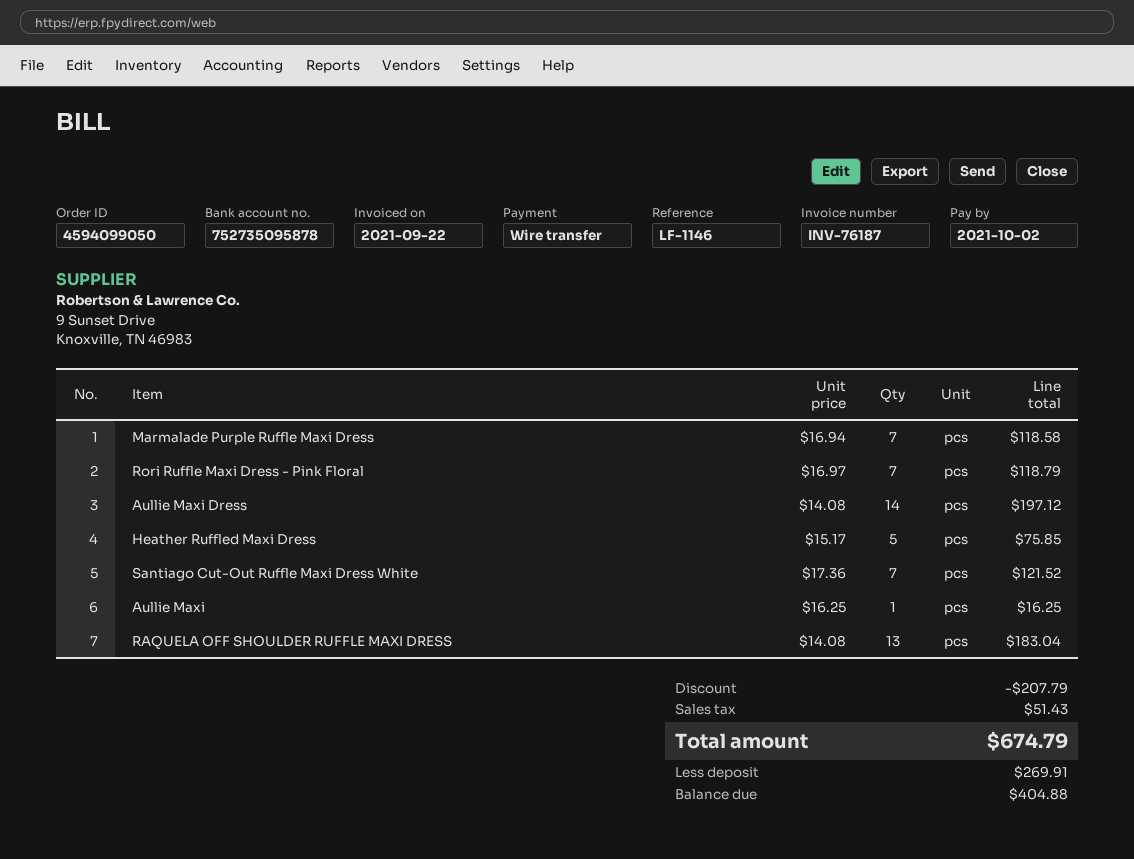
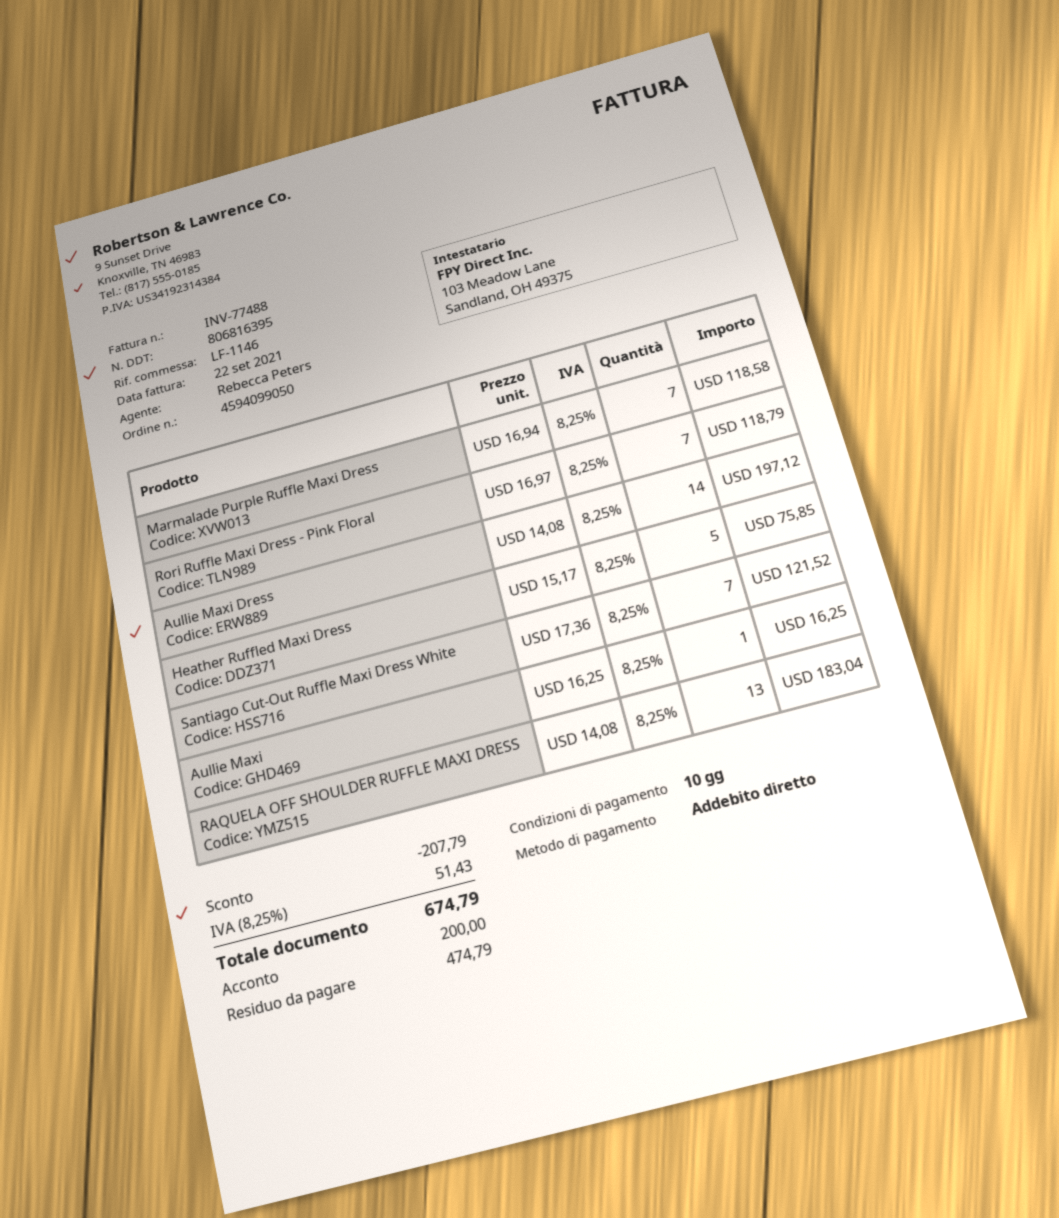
invoice number: INV-76187 -> INV-77488
payment method: bank transfer -> direct debit
deposit: 269.91 -> 200.00
balance: 404.88 -> 474.79

